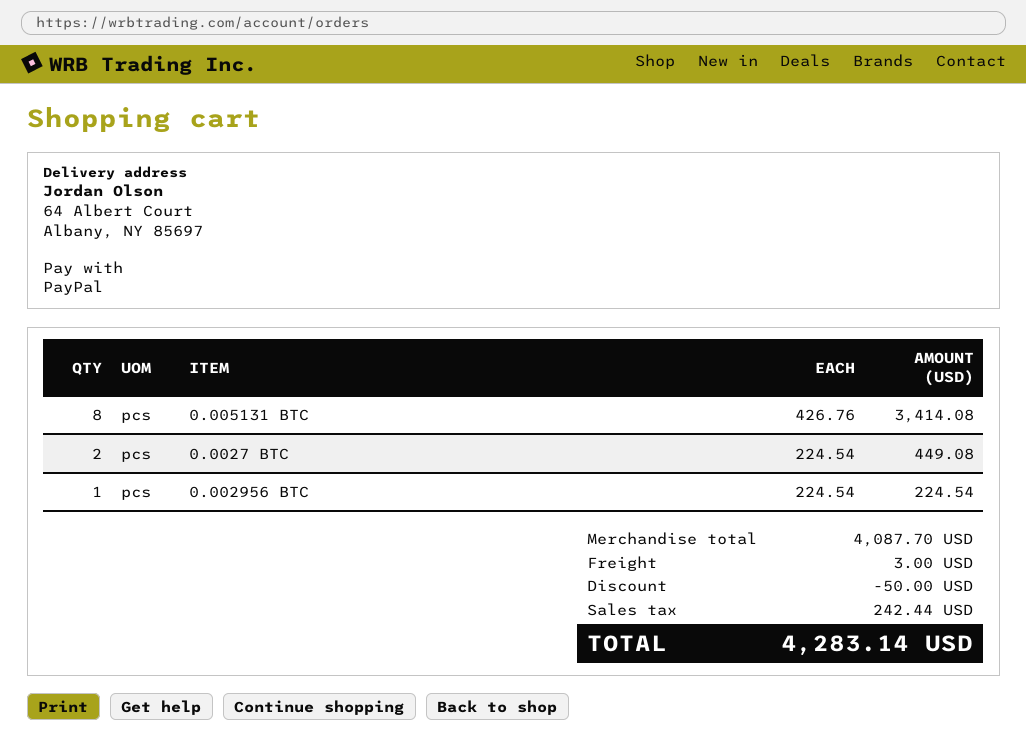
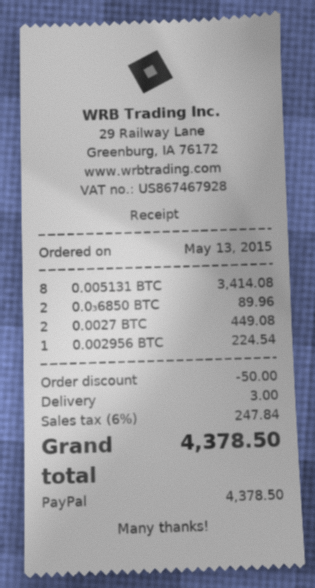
0.0₃6850 BTC: none -> 2 for 89.96
tax: 242.44 -> 247.84
total: 4283.14 -> 4378.50

